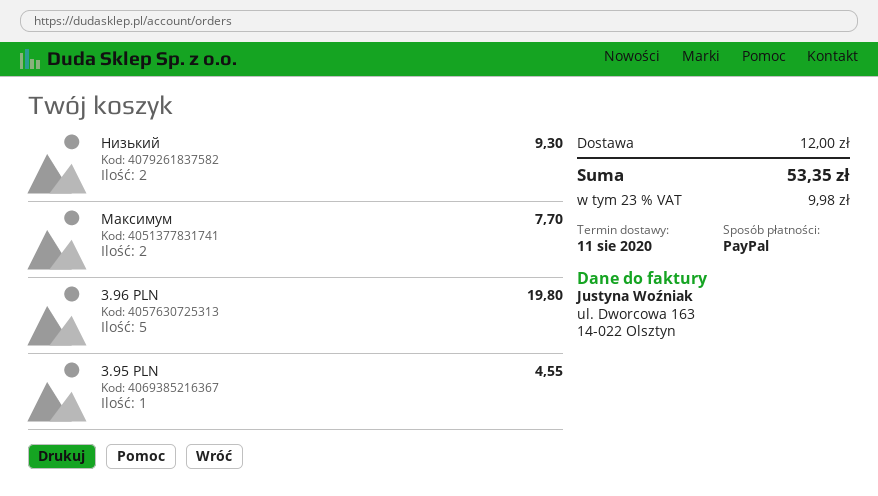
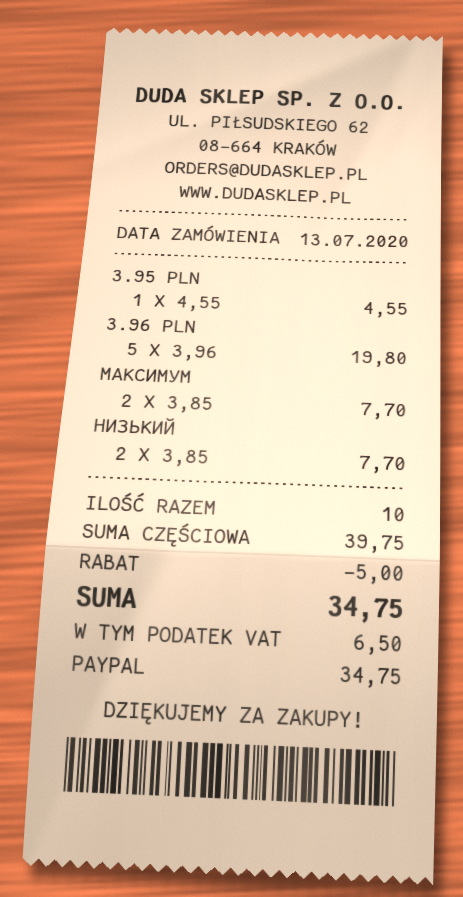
Низький: 2 for 9.30 -> 2 for 7.70
discount: none -> 5.00
shipping: 12.00 -> none
tax: 9.98 -> 6.50
total: 53.35 -> 34.75

